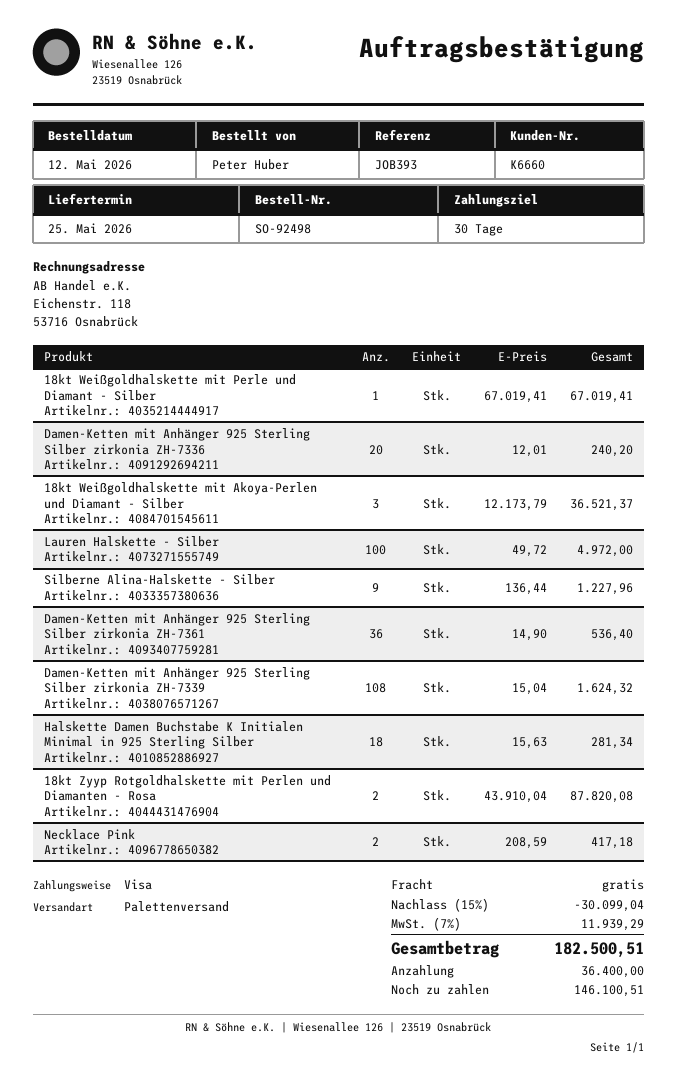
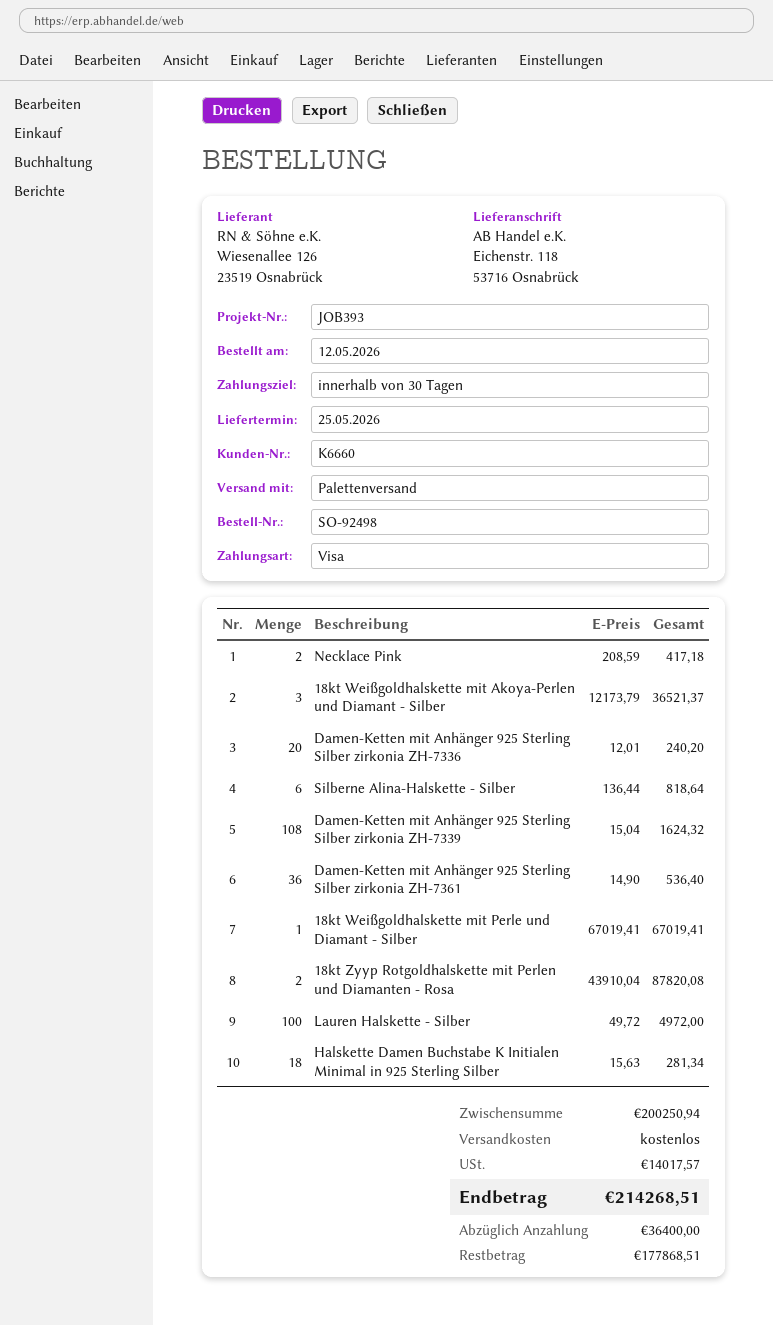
Silberne Alina-Halskette - Silber: 9 x 136.44 = 1227.96 -> 6 x 136.44 = 818.64
discount: 15% = 30099.04 -> none
tax: 11939.29 -> 14017.57
total: 182500.51 -> 214268.51
balance: 146100.51 -> 177868.51

